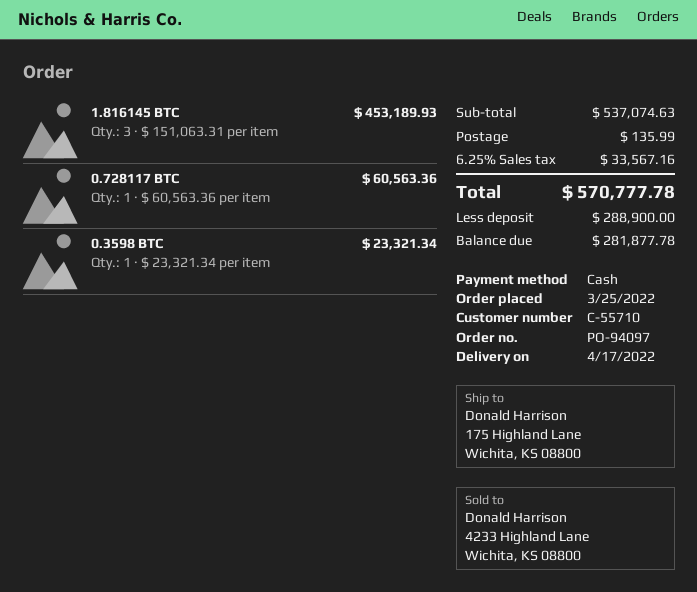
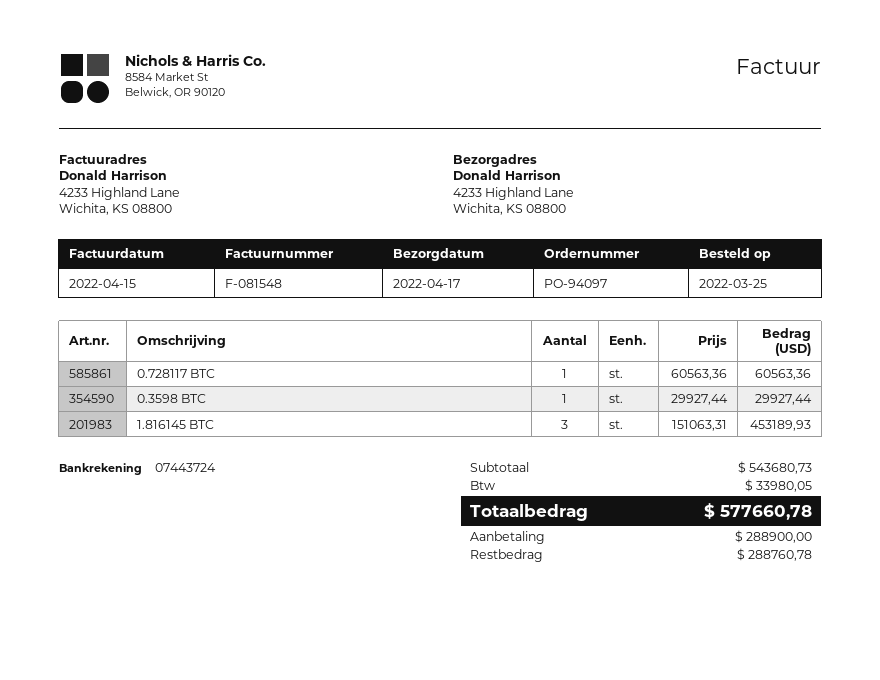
ship to: 175 Highland Lane, Wichita, KS 08800 -> 4233 Highland Lane, Wichita, KS 08800
0.3598 BTC: 1 x 23321.34 = 23321.34 -> 1 x 29927.44 = 29927.44
subtotal: 537074.63 -> 543680.73
shipping: 135.99 -> none
tax: 33567.16 -> 33980.05
total: 570777.78 -> 577660.78
balance: 281877.78 -> 288760.78

